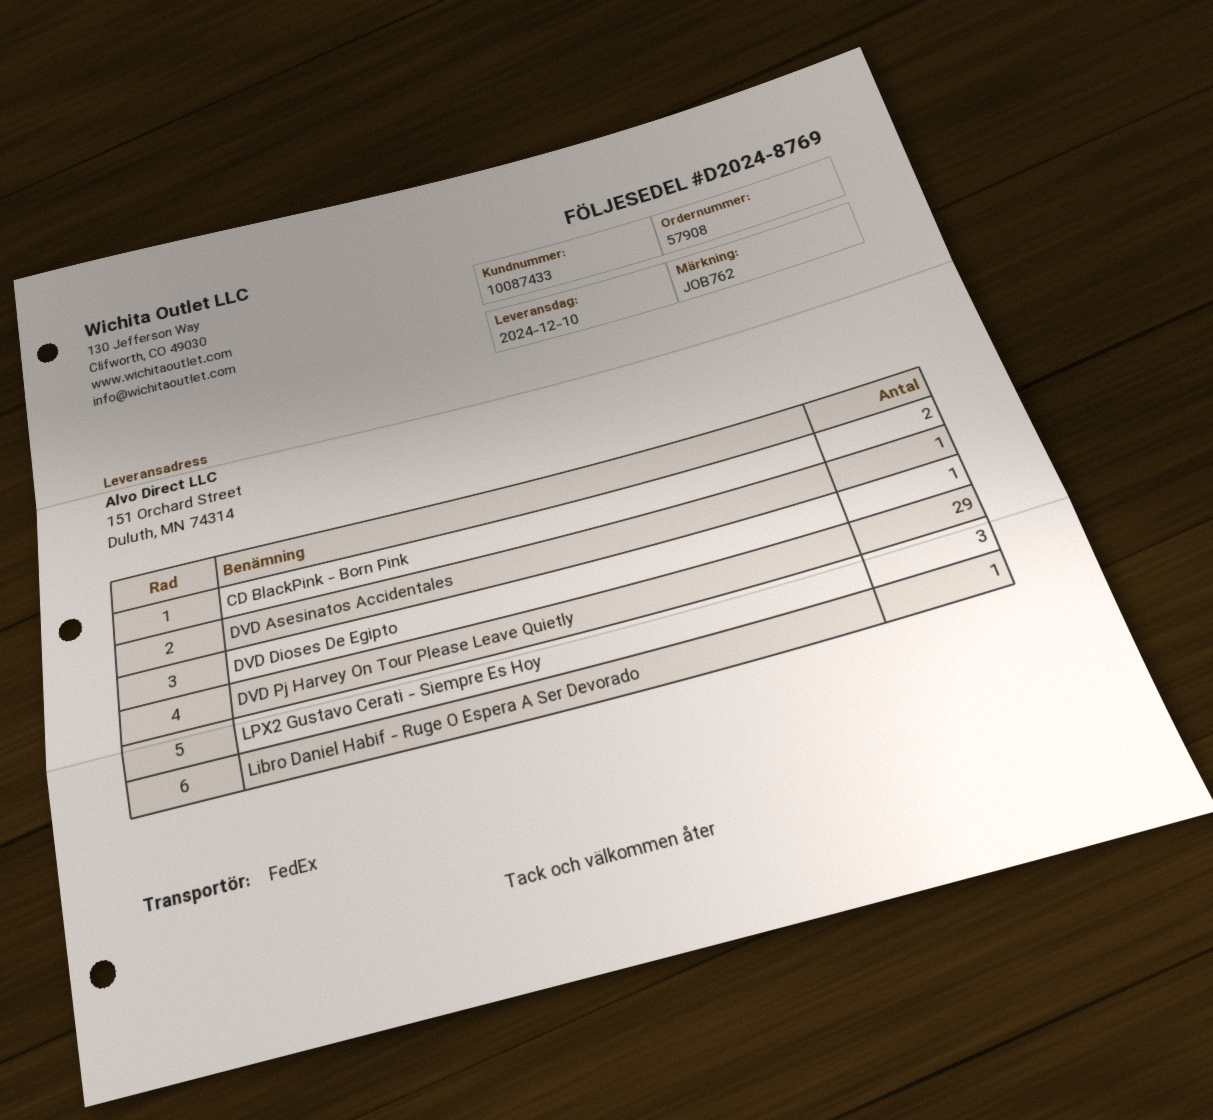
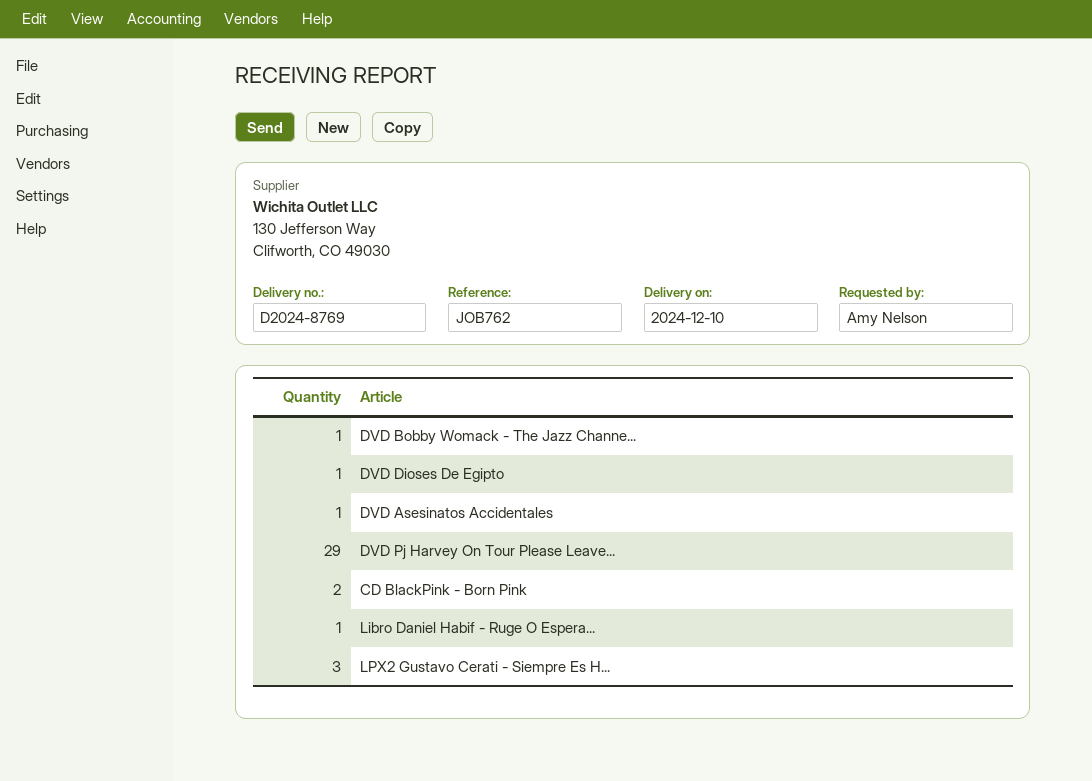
DVD Bobby Womack - The Jazz Channe...: none -> 1

